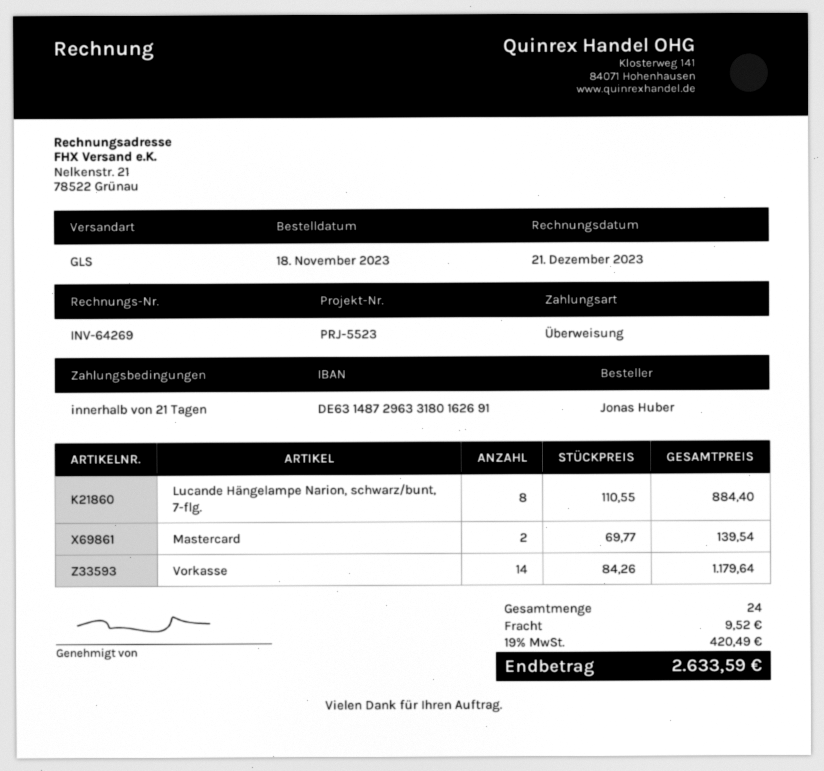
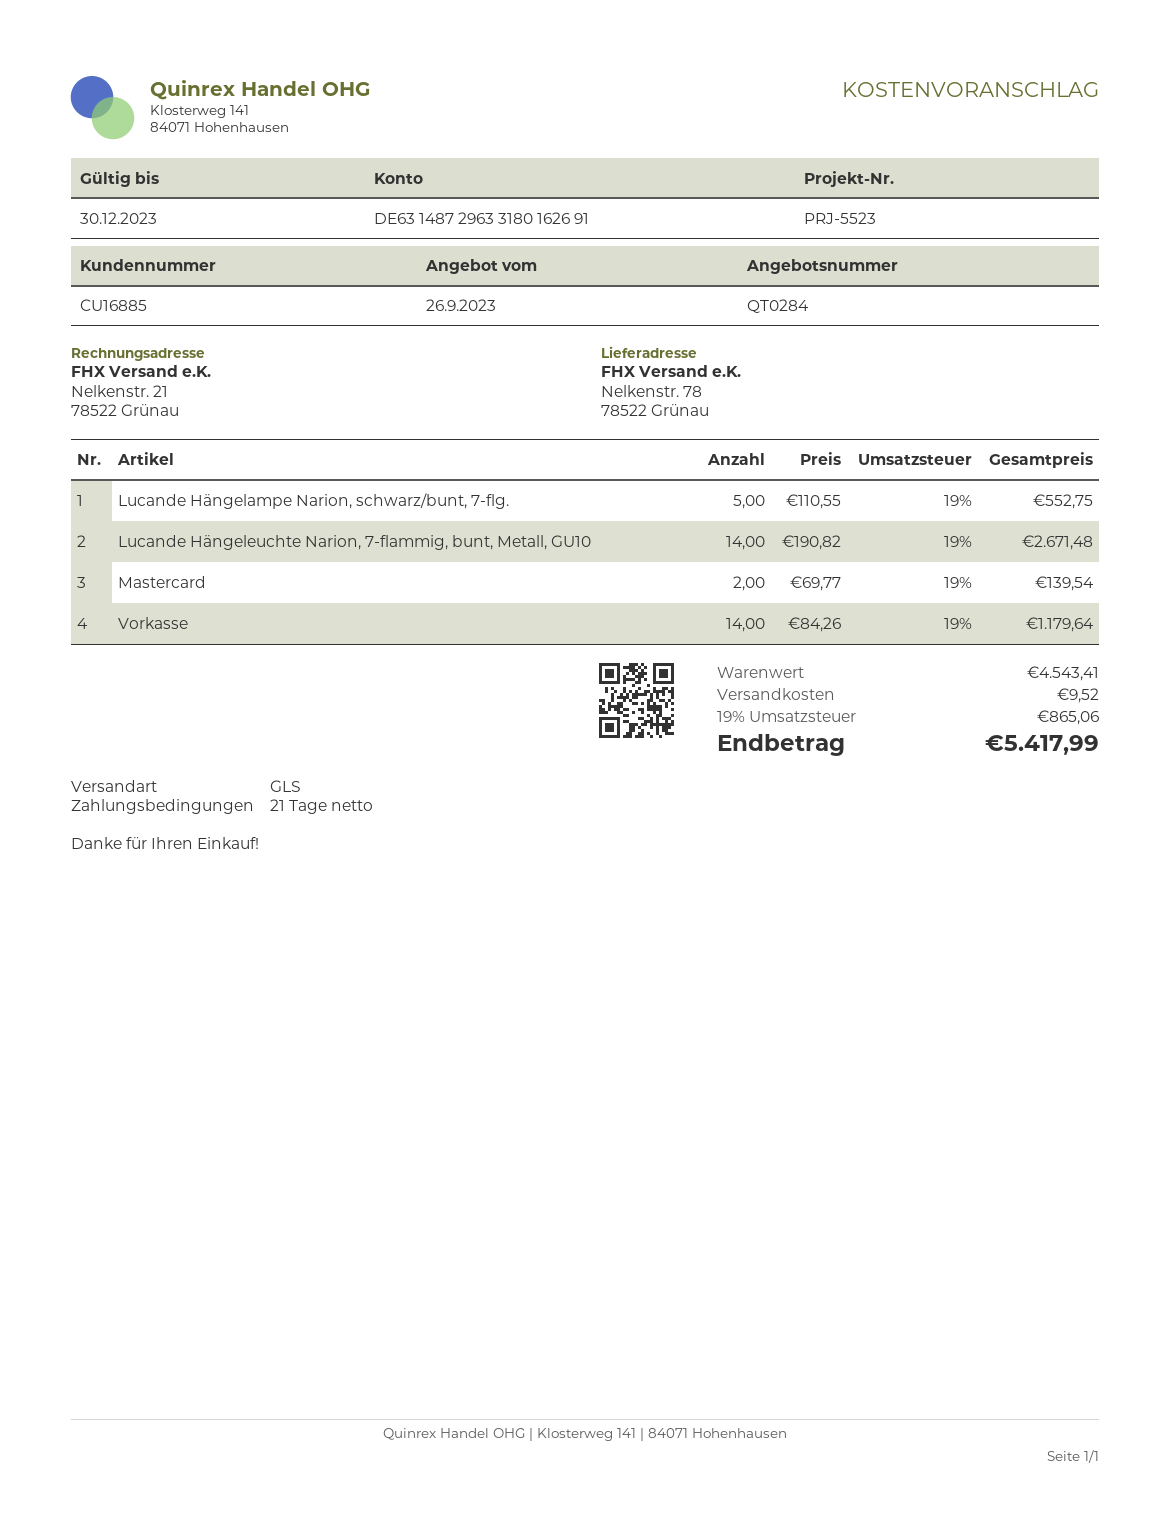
Lucande Hängelampe Narion, schwarz/bunt, 7-flg.: 8 x 110.55 = 884.40 -> 5 x 110.55 = 552.75
Lucande Hängeleuchte Narion, 7-flammig, bunt, Metall, GU10: none -> 14 x 190.82 = 2671.48
tax: 19% = 420.49 -> 19% = 865.06
total: 2633.59 -> 5417.99

